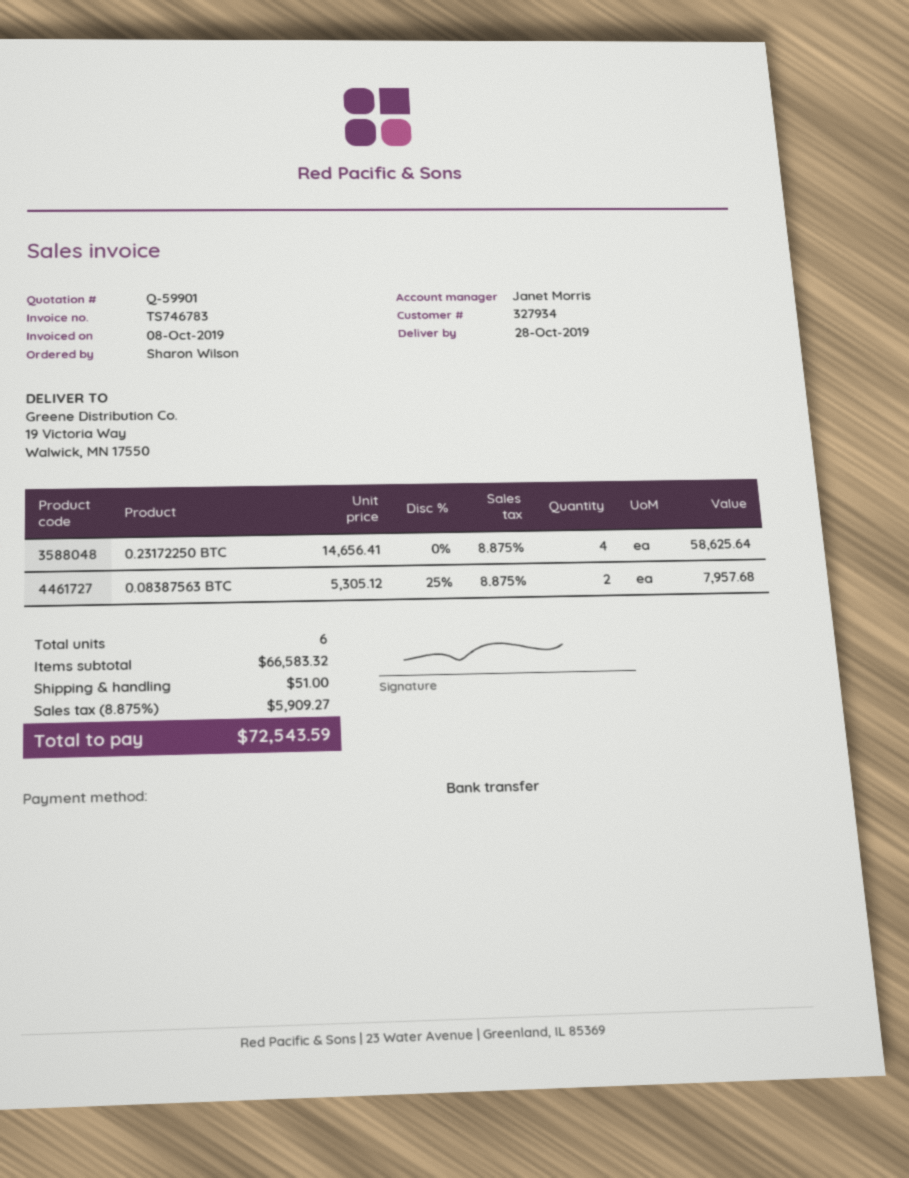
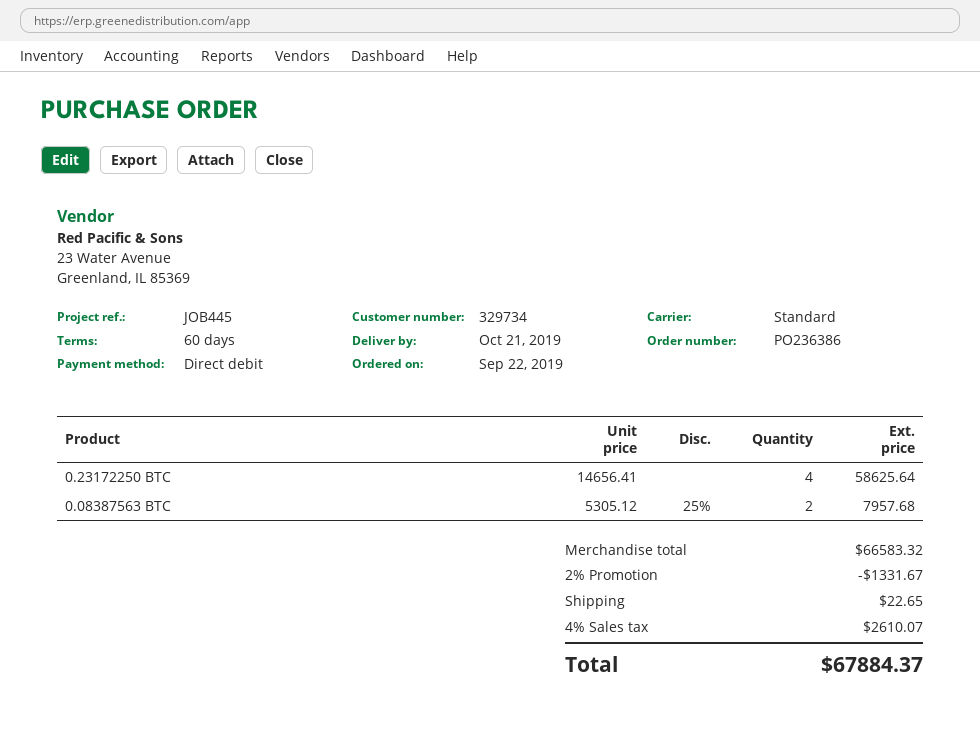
delivery date: 2019-10-28 -> 2019-10-21
customer number: 327934 -> 329734
payment method: bank transfer -> direct debit
discount: none -> 2% = 1331.67
shipping: 51.00 -> 22.65
tax: 8.875% = 5909.27 -> 4% = 2610.07
total: 72543.59 -> 67884.37

